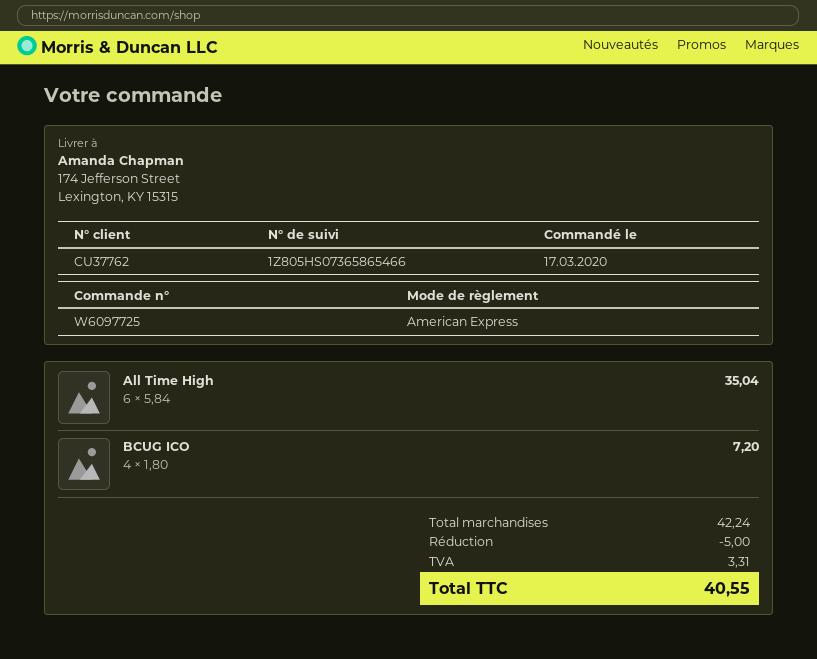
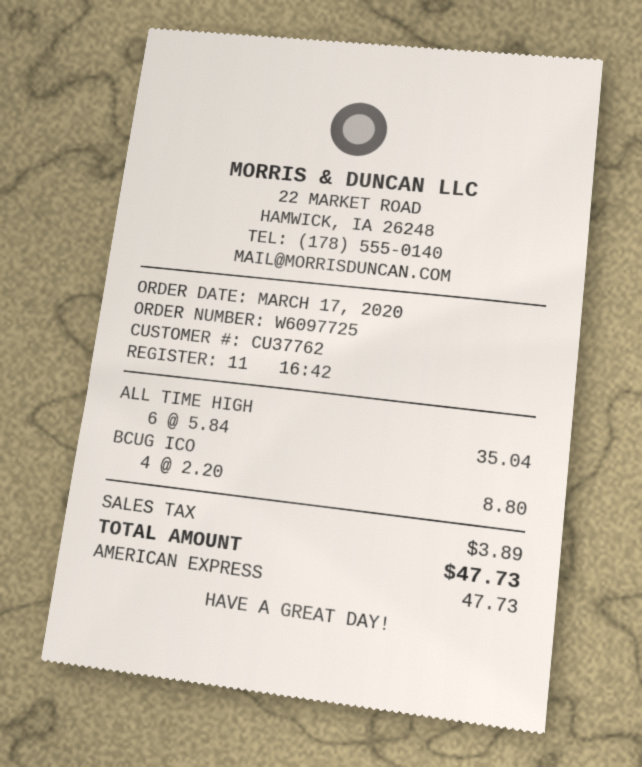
BCUG ICO: 4 x 1.80 = 7.20 -> 4 x 2.20 = 8.80
discount: 5.00 -> none
tax: 3.31 -> 3.89
total: 40.55 -> 47.73

